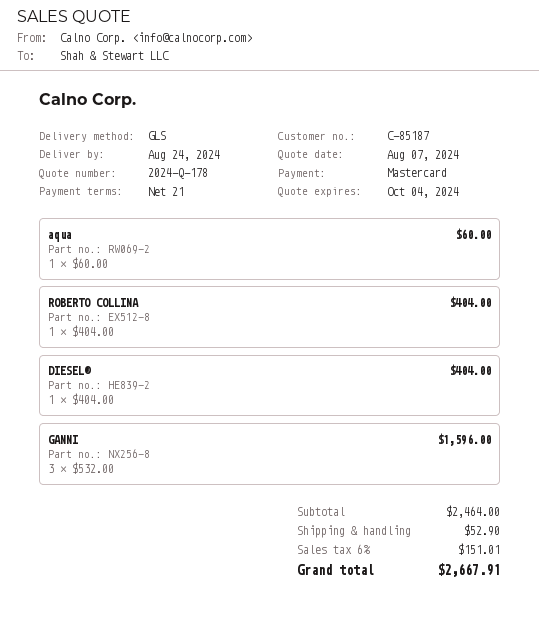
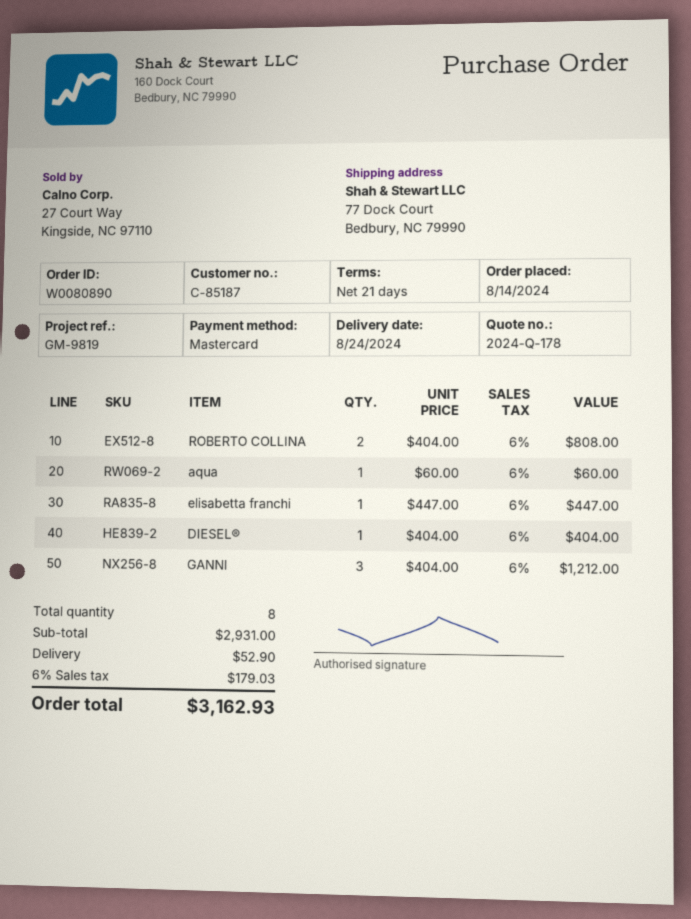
ROBERTO COLLINA: 1 x 404.00 = 404.00 -> 2 x 404.00 = 808.00
GANNI: 3 x 532.00 = 1596.00 -> 3 x 404.00 = 1212.00
elisabetta franchi: none -> 1 x 447.00 = 447.00
subtotal: 2464.00 -> 2931.00
tax: 6% = 151.01 -> 6% = 179.03
total: 2667.91 -> 3162.93

